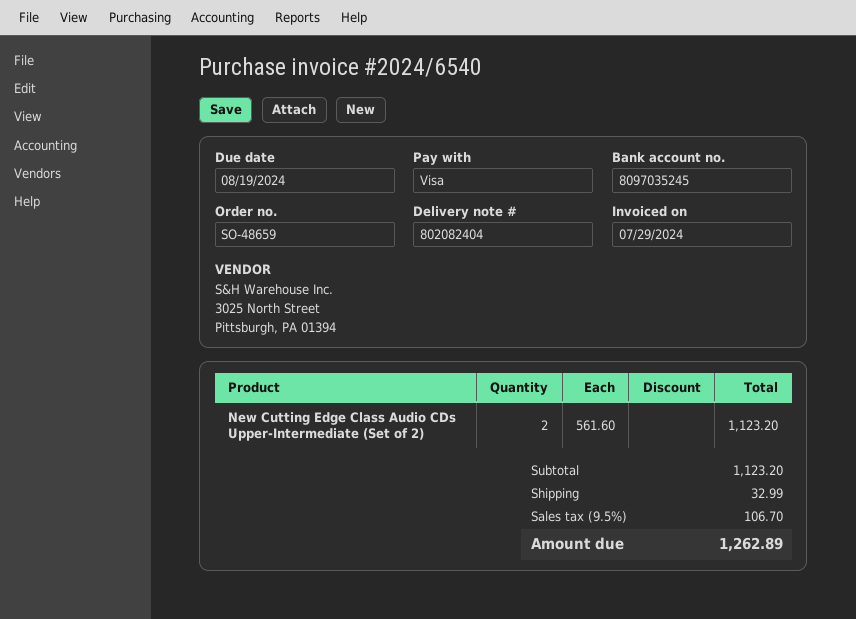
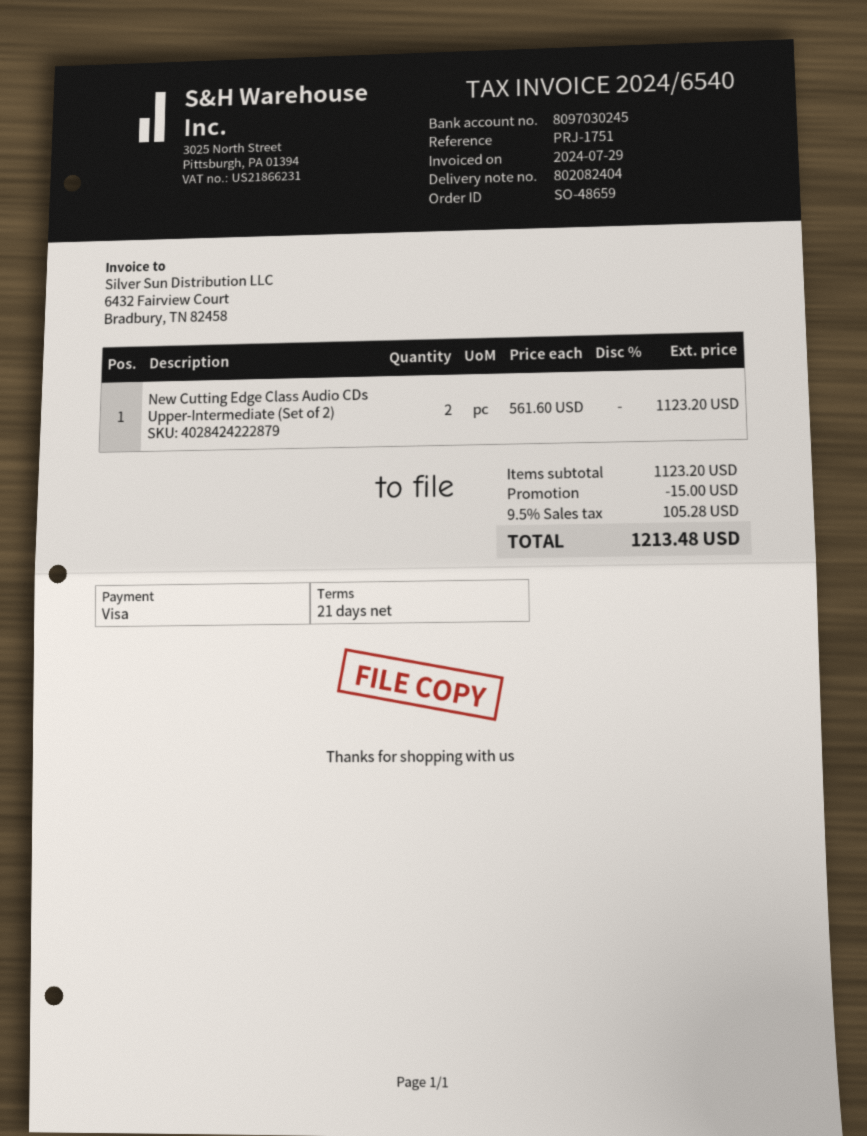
bank account: 8097035245 -> 8097030245
discount: none -> 15.00
shipping: 32.99 -> none
tax: 9.5% = 106.70 -> 9.5% = 105.28
total: 1262.89 -> 1213.48

